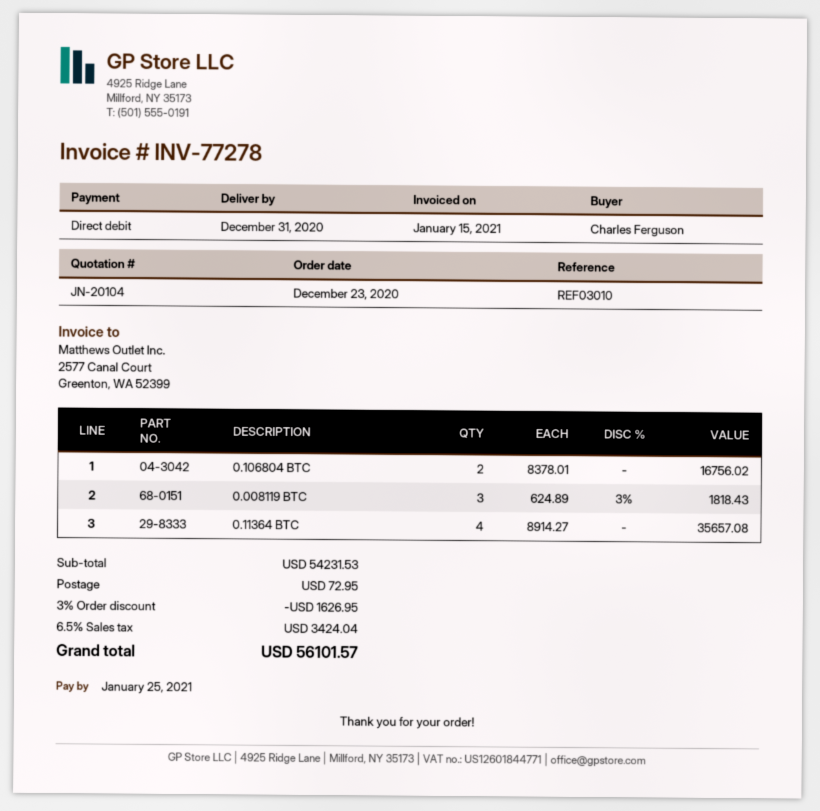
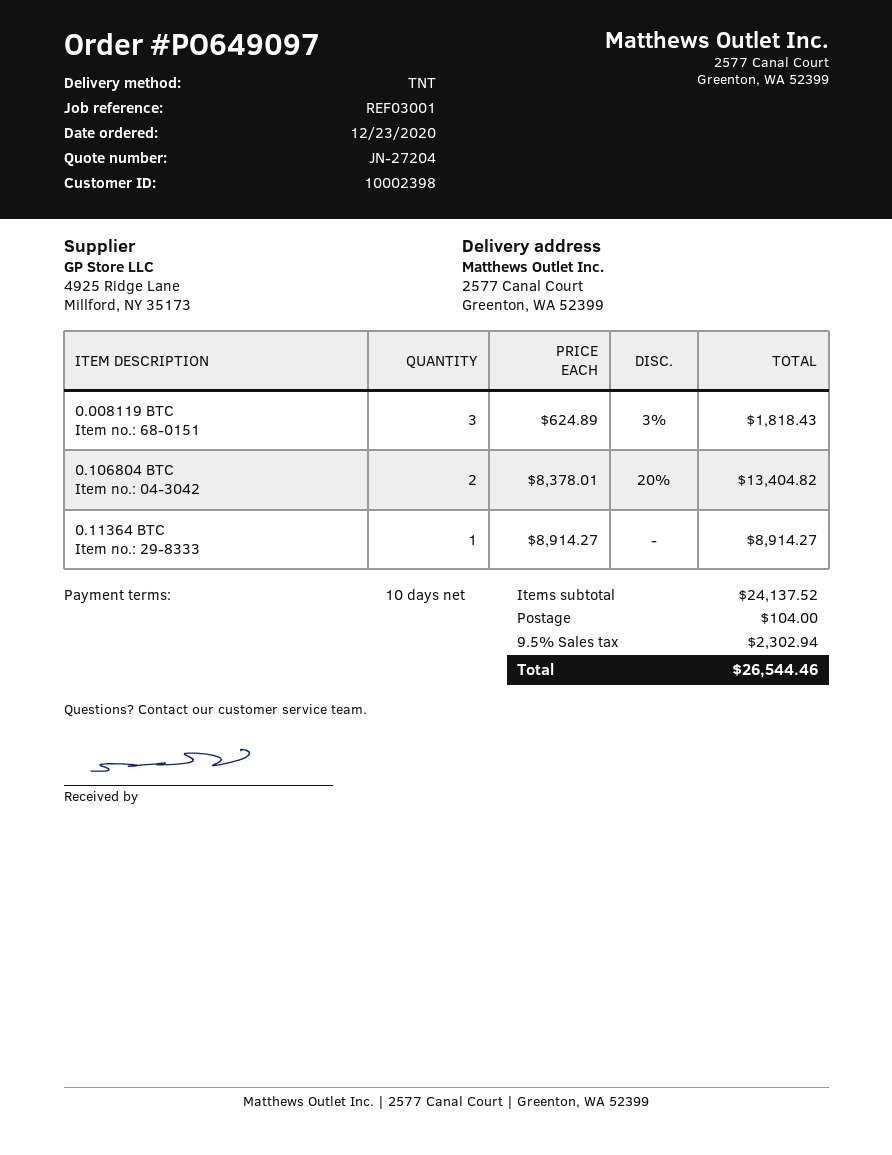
quote number: JN-20104 -> JN-27204
reference: REF03010 -> REF03001
0.106804 BTC: 2 x 8378.01 = 16756.02 -> 2 x 8378.01 - 20% = 13404.82
0.11364 BTC: 4 x 8914.27 = 35657.08 -> 1 x 8914.27 = 8914.27
subtotal: 54231.53 -> 24137.52
discount: 3% = 1626.95 -> none
shipping: 72.95 -> 104.00
tax: 6.5% = 3424.04 -> 9.5% = 2302.94
total: 56101.57 -> 26544.46

